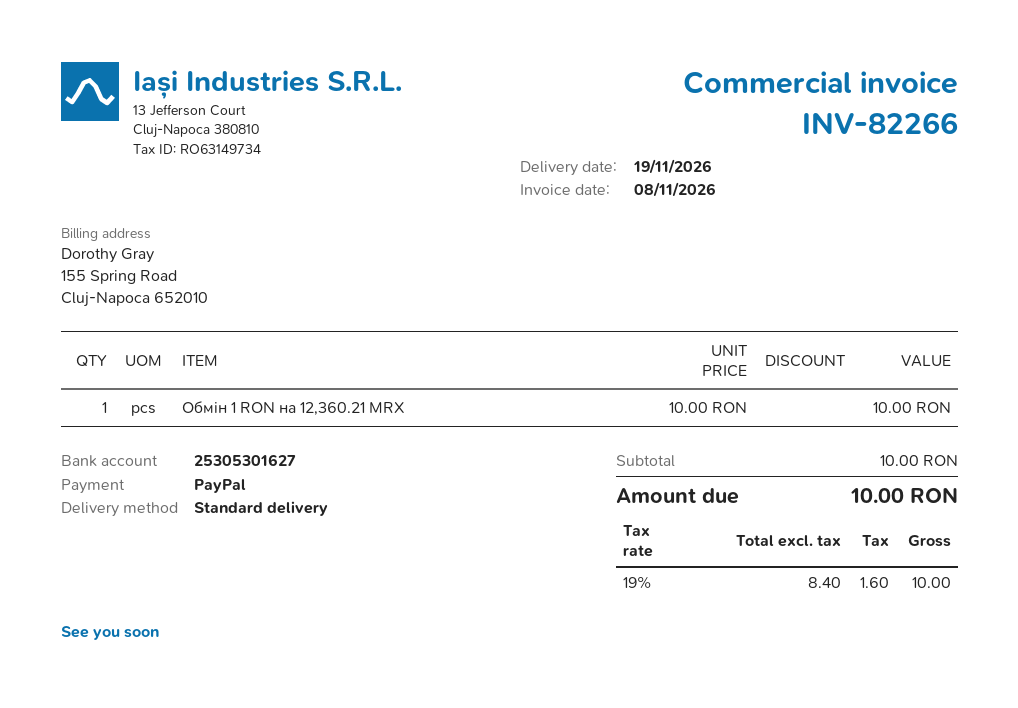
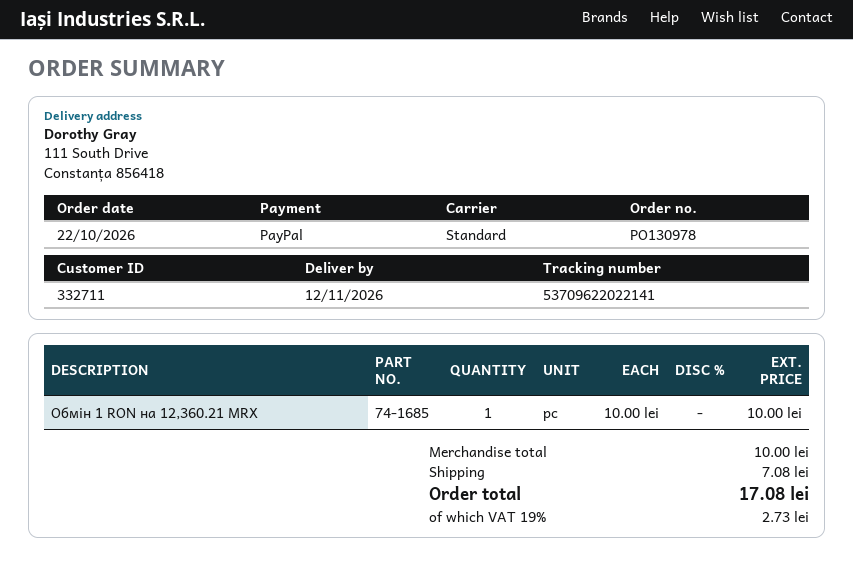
delivery date: 2026-11-19 -> 2026-11-12
shipping: none -> 7.08
tax: 19% = 1.60 -> 19% = 2.73
total: 10.00 -> 17.08

